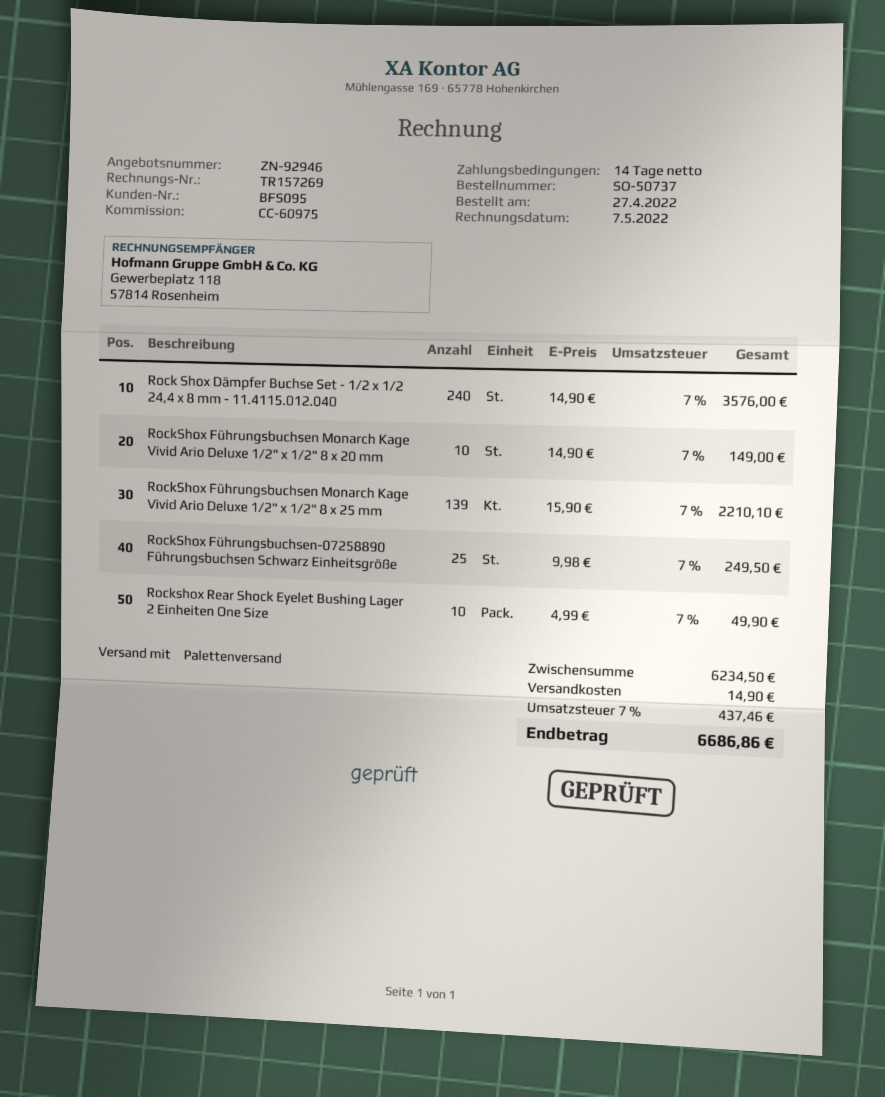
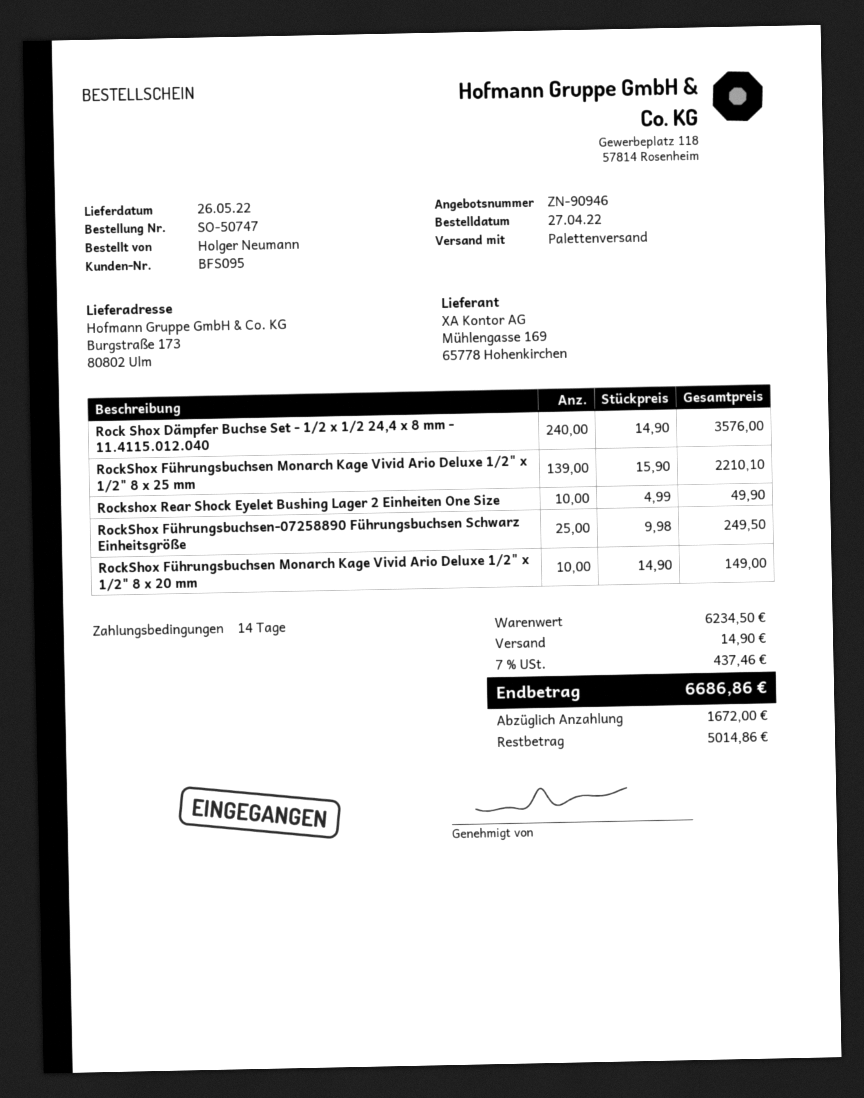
quote number: ZN-92946 -> ZN-90946
order number: SO-50737 -> SO-50747

